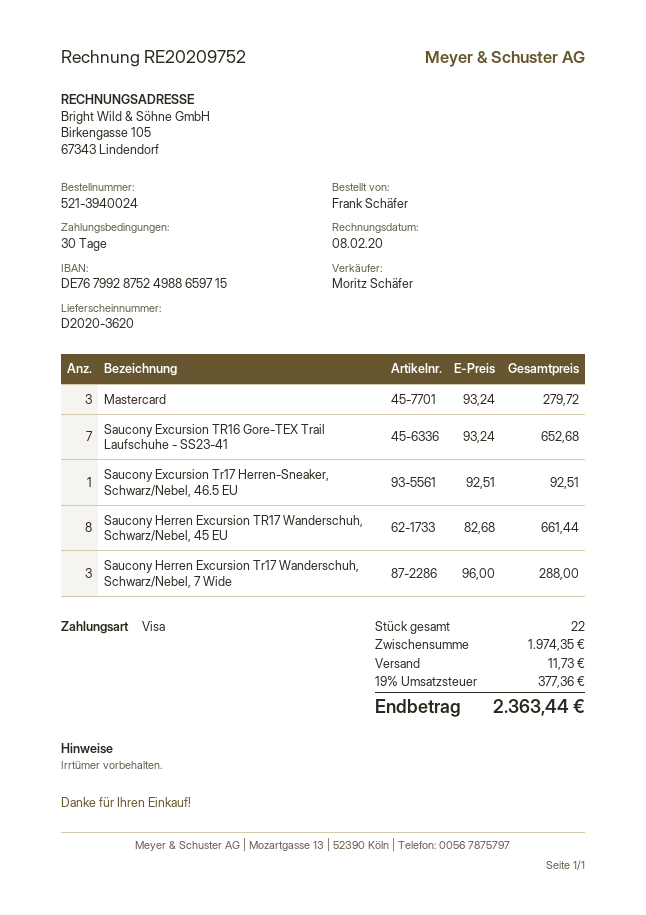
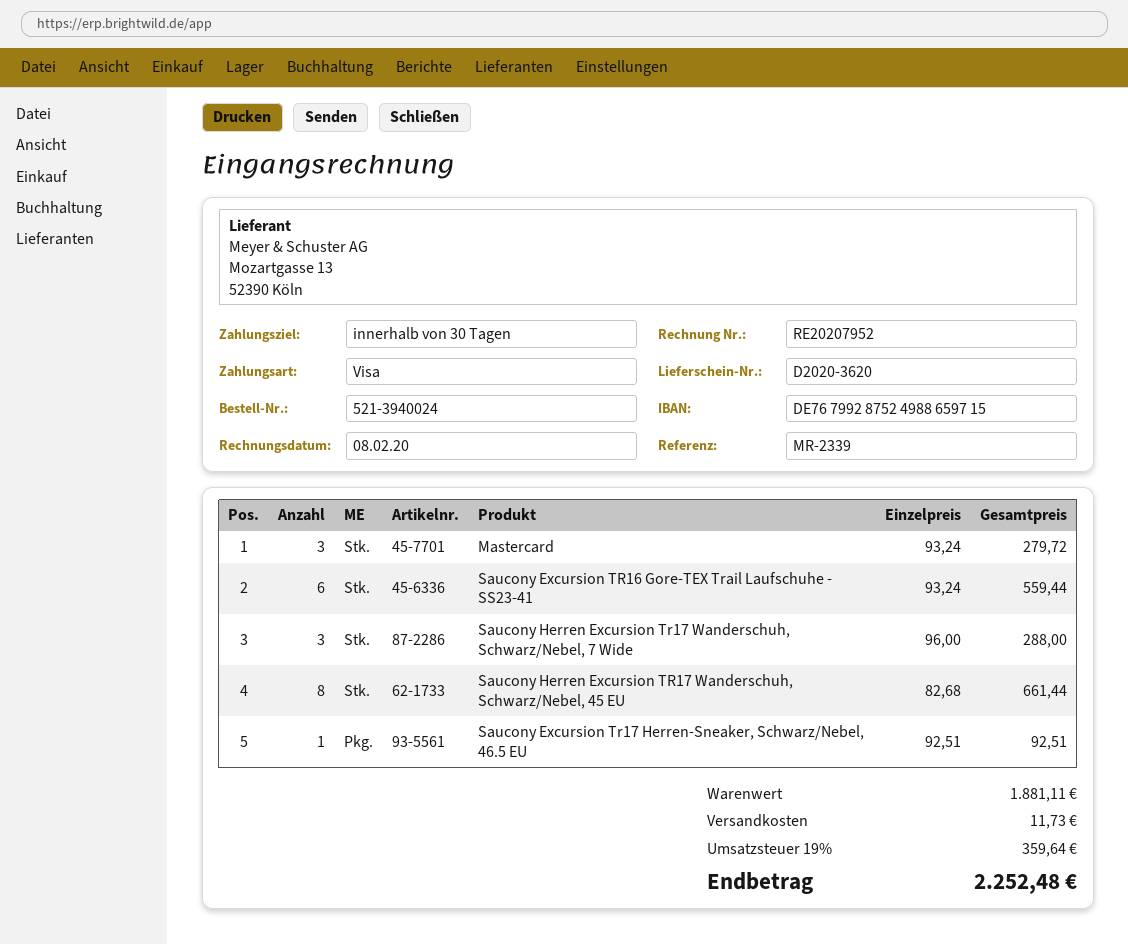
invoice number: RE20209752 -> RE20207952
Saucony Excursion TR16 Gore-TEX Trail Laufschuhe - SS23-41: 7 x 93.24 = 652.68 -> 6 x 93.24 = 559.44
subtotal: 1974.35 -> 1881.11
tax: 19% = 377.36 -> 19% = 359.64
total: 2363.44 -> 2252.48

